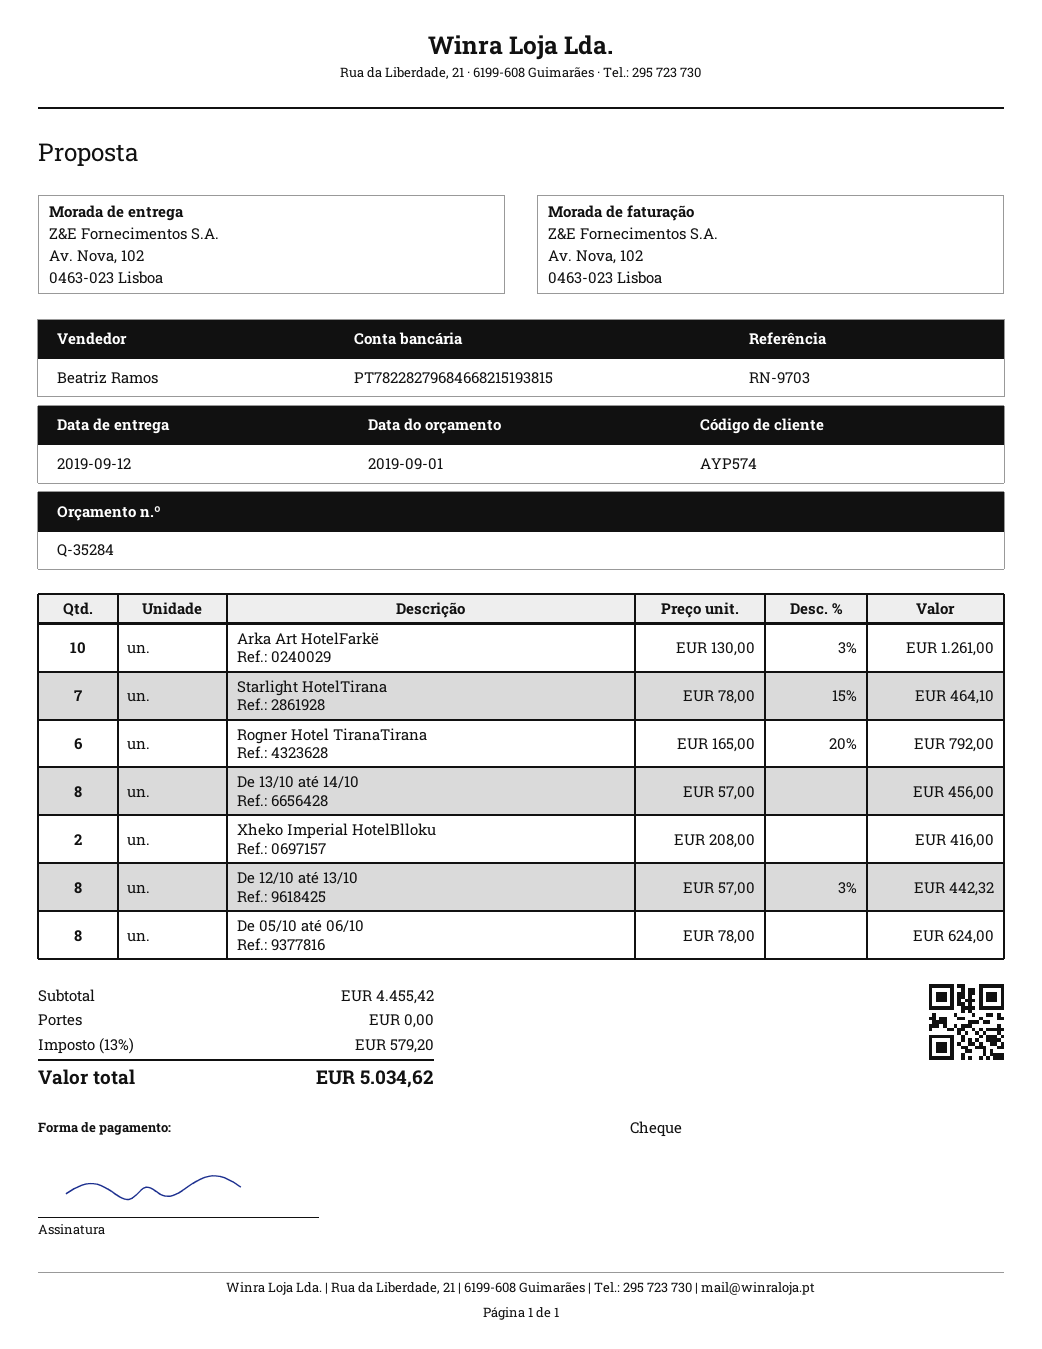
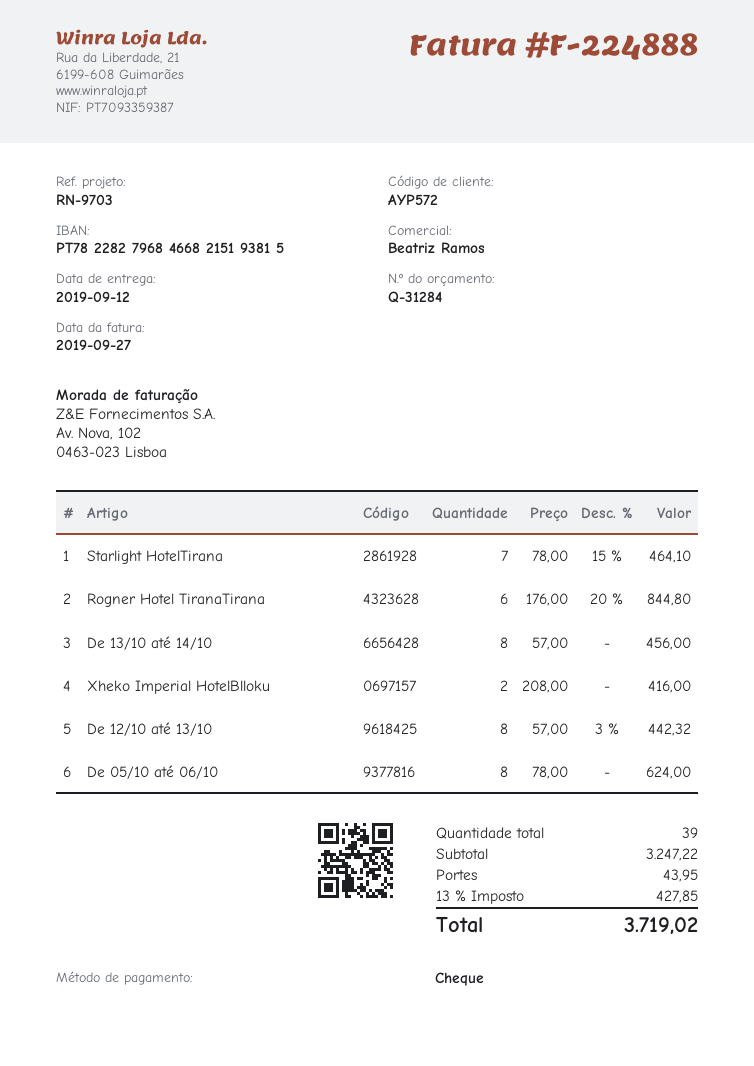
quote number: Q-35284 -> Q-31284
customer number: AYP574 -> AYP572
Arka Art HotelFarkë: 10 x 130.00 - 3% = 1261.00 -> none
Rogner Hotel TiranaTirana: 6 x 165.00 - 20% = 792.00 -> 6 x 176.00 - 20% = 844.80
subtotal: 4455.42 -> 3247.22
shipping: 0.00 -> 43.95
tax: 13% = 579.20 -> 13% = 427.85
total: 5034.62 -> 3719.02

